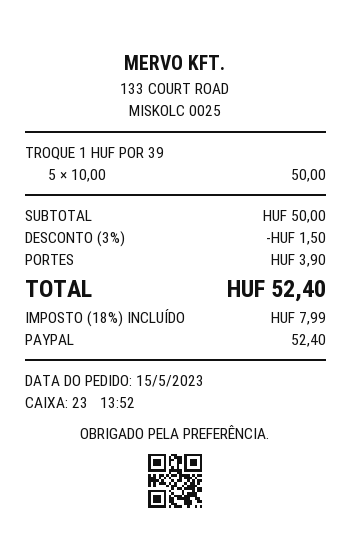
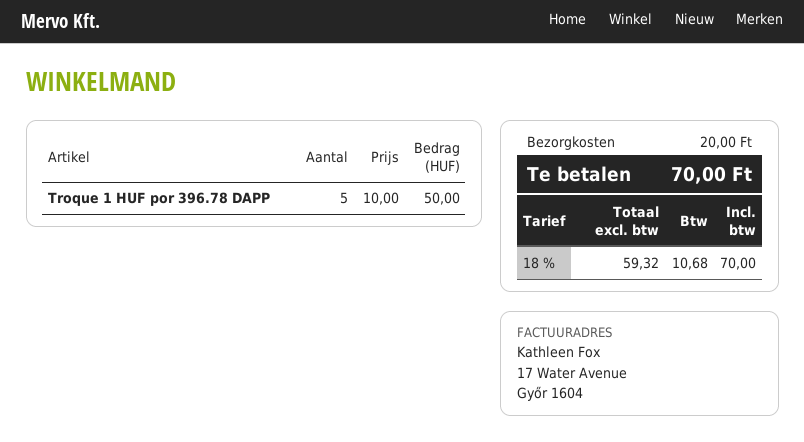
discount: 3% = 1.50 -> none
shipping: 3.90 -> 20.00
tax: 18% = 7.99 -> 18% = 10.68
total: 52.40 -> 70.00

